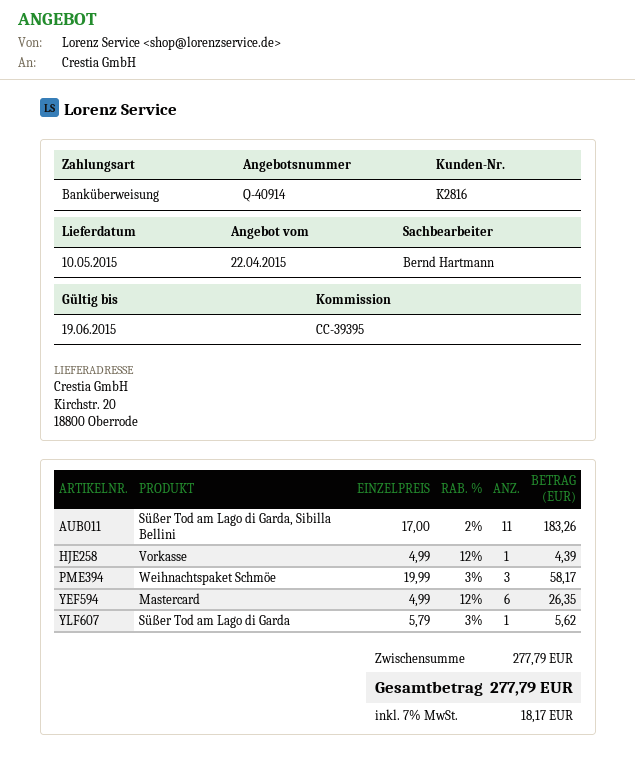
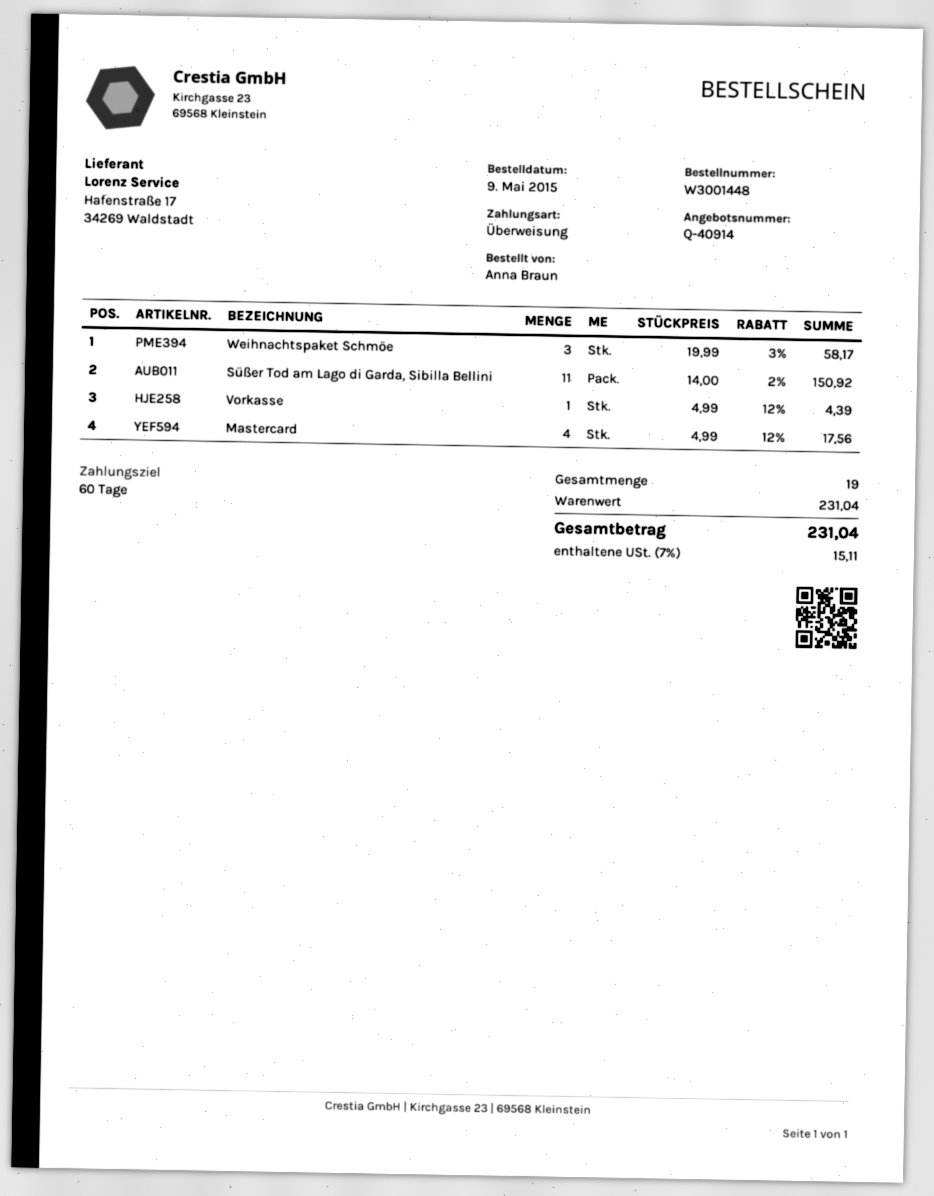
Süßer Tod am Lago di Garda, Sibilla Bellini: 11 x 17.00 - 2% = 183.26 -> 11 x 14.00 - 2% = 150.92
Mastercard: 6 x 4.99 - 12% = 26.35 -> 4 x 4.99 - 12% = 17.56
Süßer Tod am Lago di Garda: 1 x 5.79 - 3% = 5.62 -> none
subtotal: 277.79 -> 231.04
tax: 7% = 18.17 -> 7% = 15.11
total: 277.79 -> 231.04

